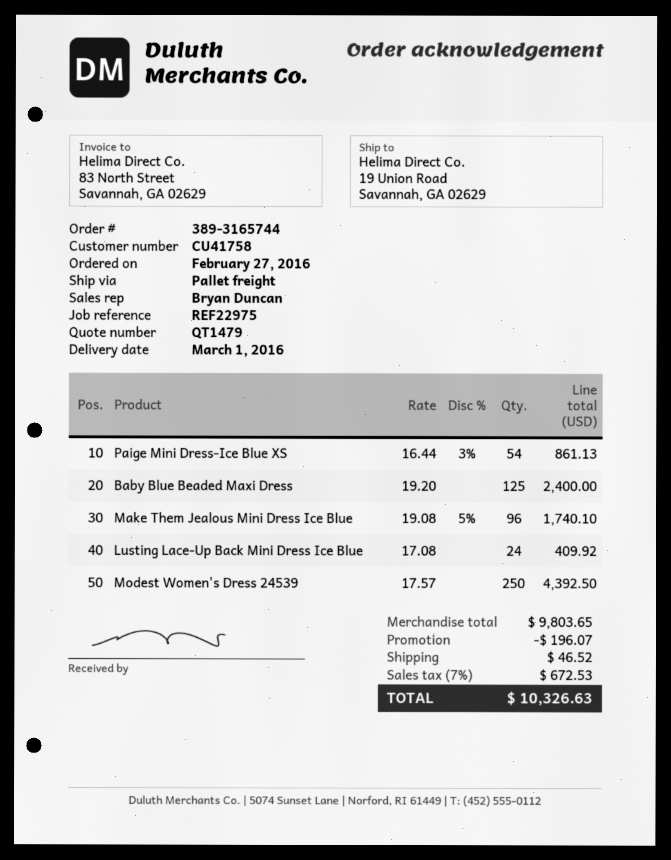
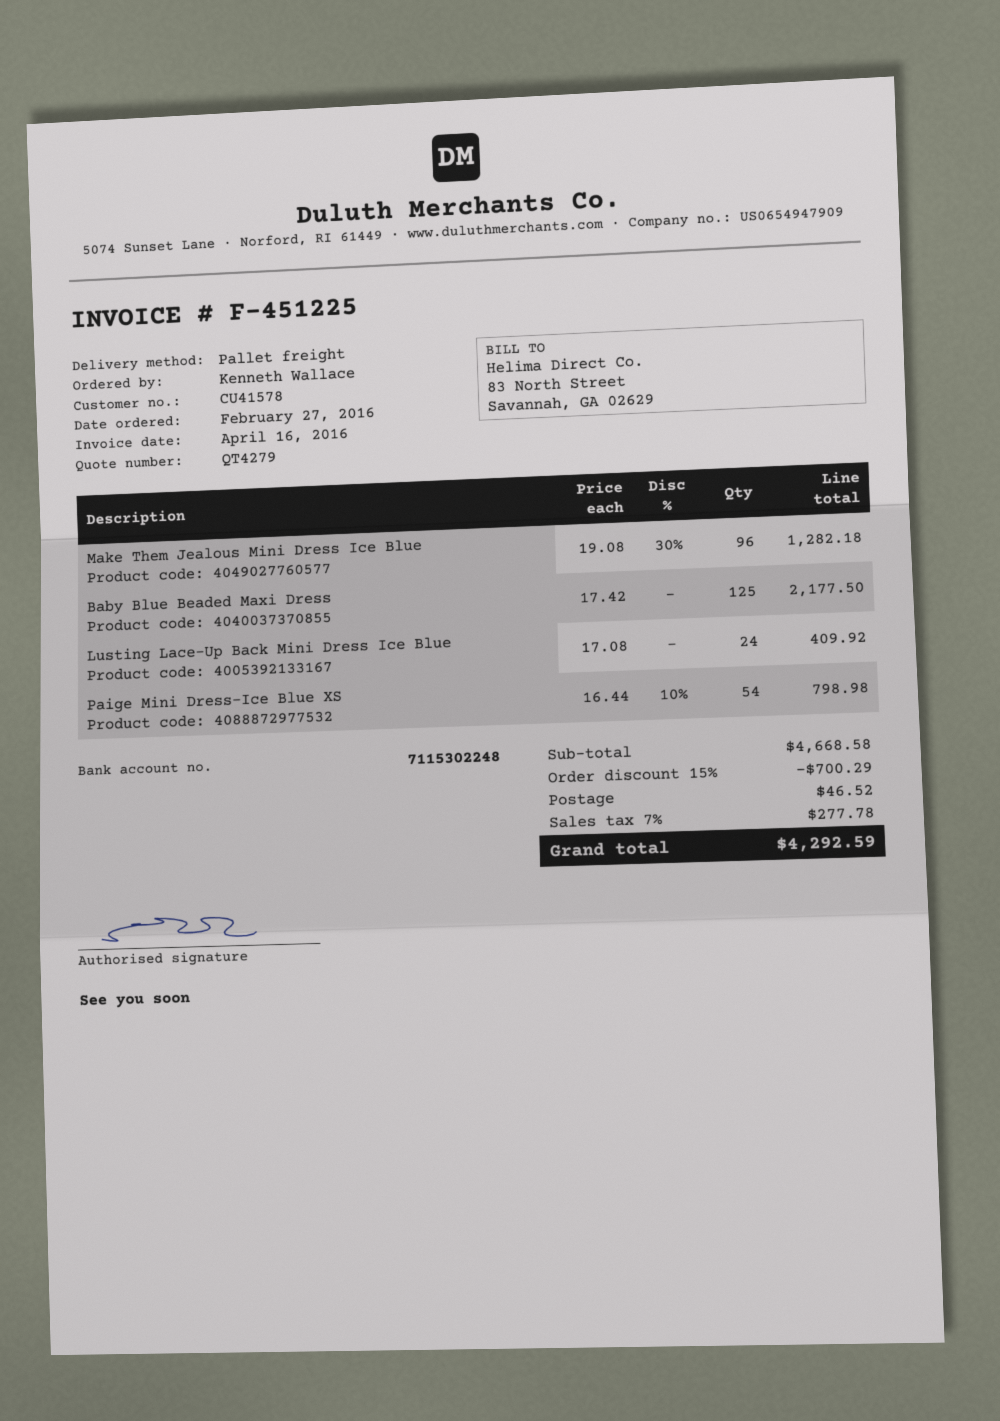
quote number: QT1479 -> QT4279
customer number: CU41758 -> CU41578
Paige Mini Dress-Ice Blue XS: 54 x 16.44 - 3% = 861.13 -> 54 x 16.44 - 10% = 798.98
Baby Blue Beaded Maxi Dress: 125 x 19.20 = 2400.00 -> 125 x 17.42 = 2177.50
Make Them Jealous Mini Dress Ice Blue: 96 x 19.08 - 5% = 1740.10 -> 96 x 19.08 - 30% = 1282.18
Modest Women's Dress 24539: 250 x 17.57 = 4392.50 -> none
subtotal: 9803.65 -> 4668.58
discount: 196.07 -> 700.29
tax: 7% = 672.53 -> 7% = 277.78
total: 10326.63 -> 4292.59

